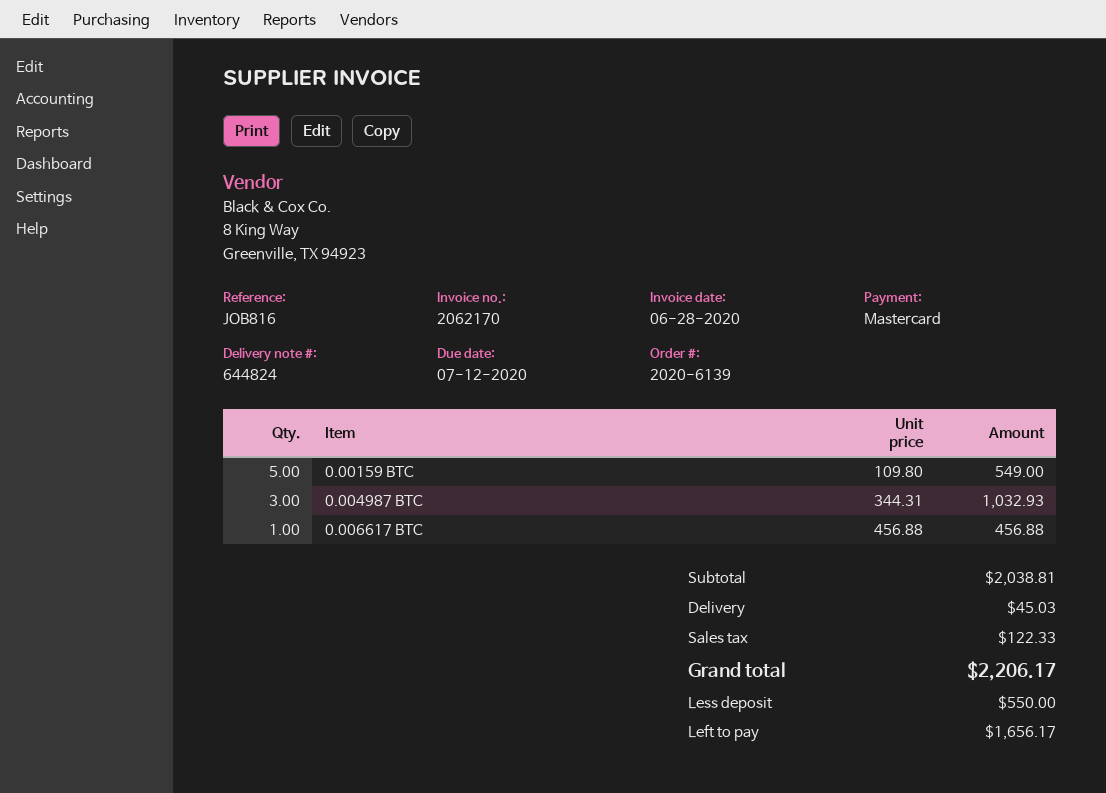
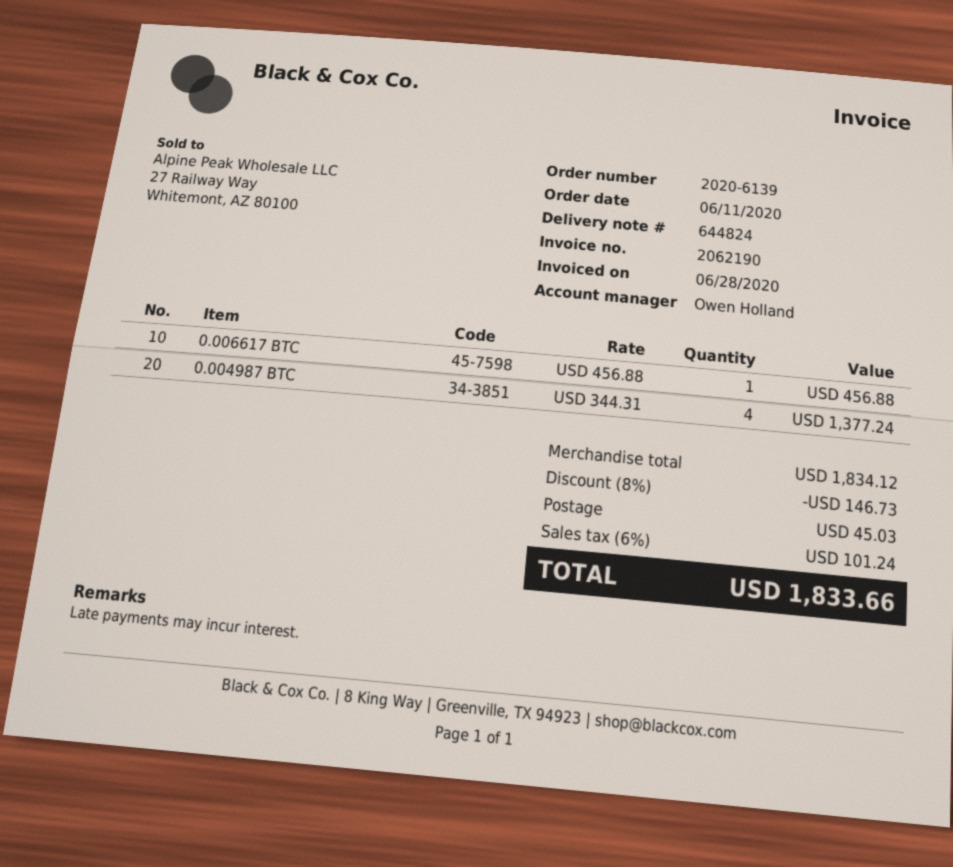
invoice number: 2062170 -> 2062190
0.00159 BTC: 5 x 109.80 = 549.00 -> none
0.004987 BTC: 3 x 344.31 = 1032.93 -> 4 x 344.31 = 1377.24
subtotal: 2038.81 -> 1834.12
discount: none -> 8% = 146.73
tax: 122.33 -> 101.24
total: 2206.17 -> 1833.66

